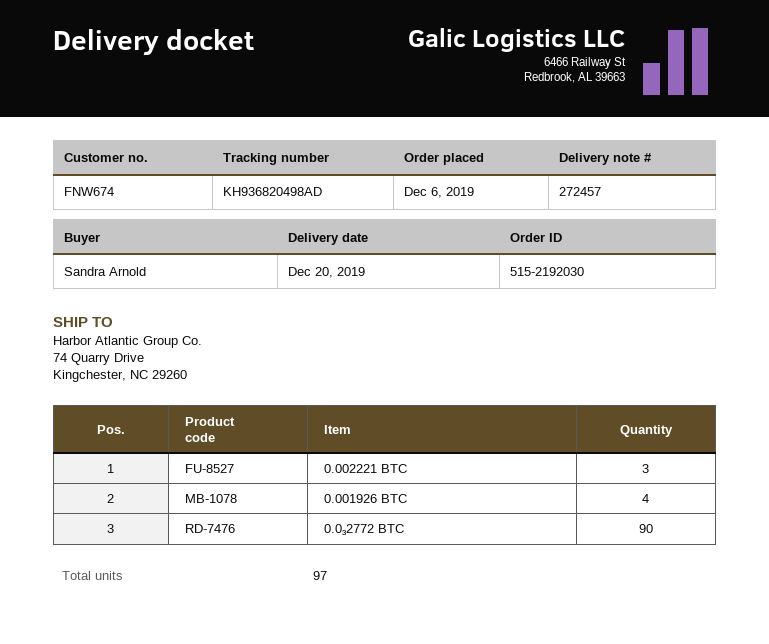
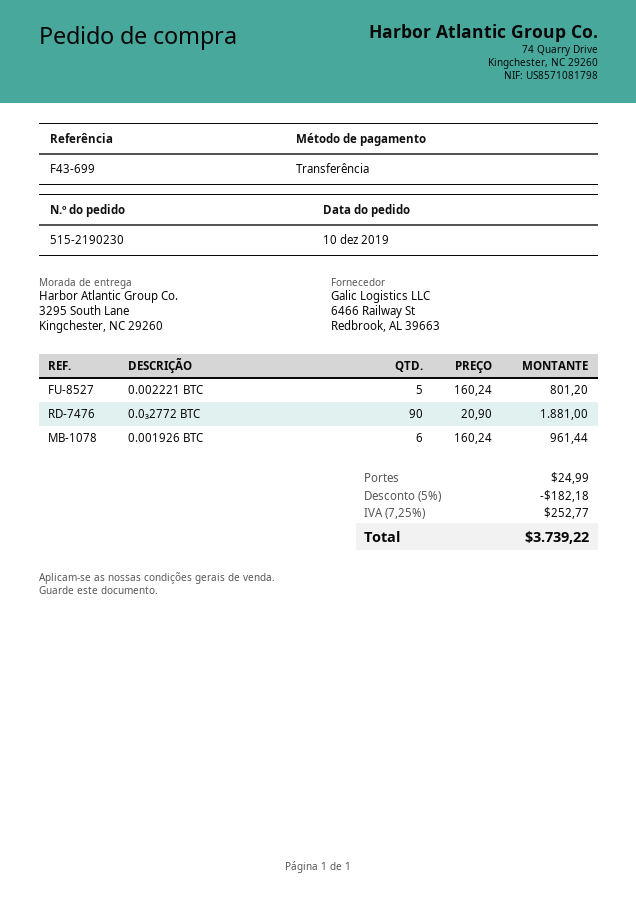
order number: 515-2192030 -> 515-2190230
order date: 2019-12-06 -> 2019-12-10
ship to: 74 Quarry Drive, Kingchester, NC 29260 -> 3295 South Lane, Kingchester, NC 29260
0.002221 BTC: 3 -> 5
0.001926 BTC: 4 -> 6

